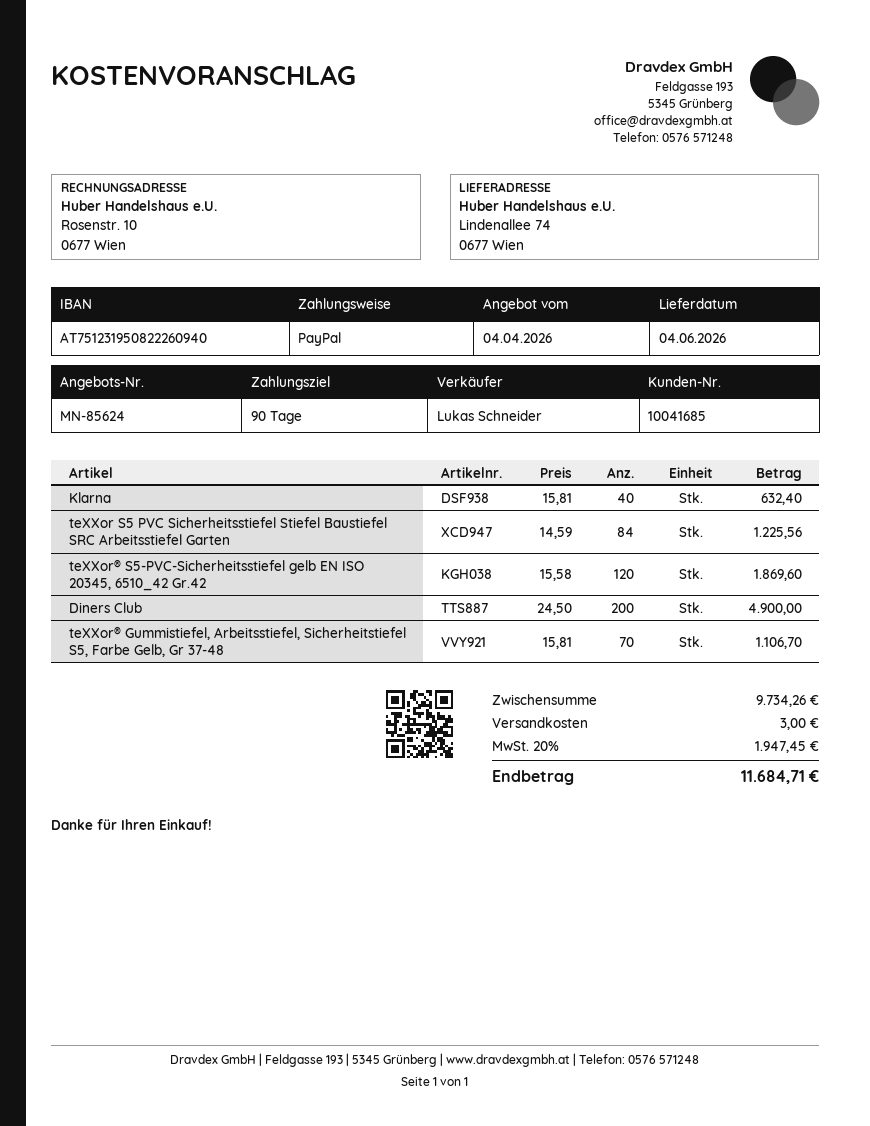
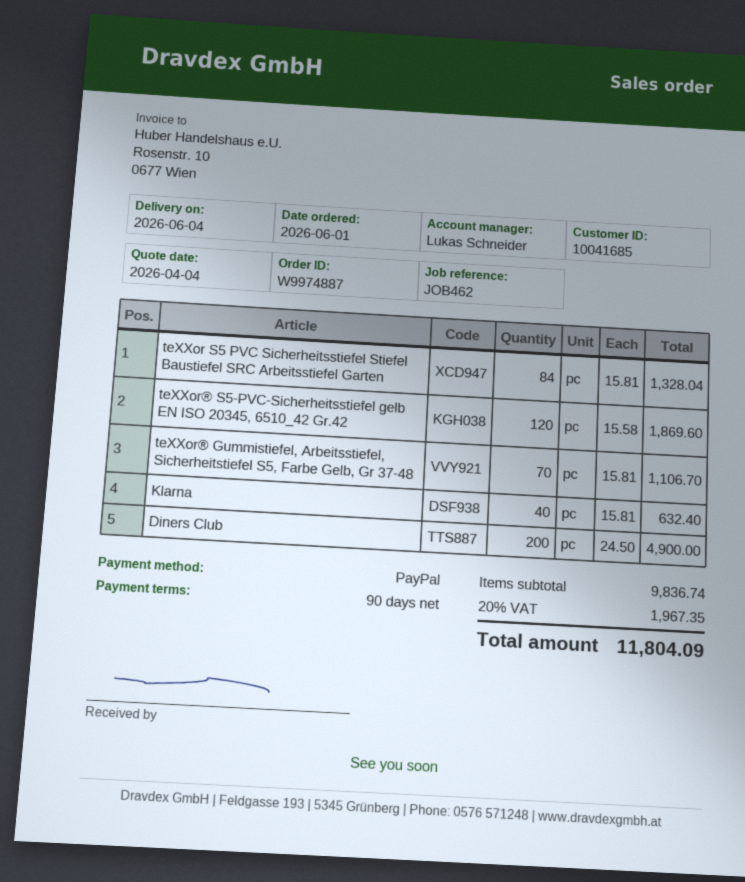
teXXor S5 PVC Sicherheitsstiefel Stiefel Baustiefel SRC Arbeitsstiefel Garten: 84 x 14.59 = 1225.56 -> 84 x 15.81 = 1328.04
subtotal: 9734.26 -> 9836.74
shipping: 3.00 -> none
tax: 20% = 1947.45 -> 20% = 1967.35
total: 11684.71 -> 11804.09

